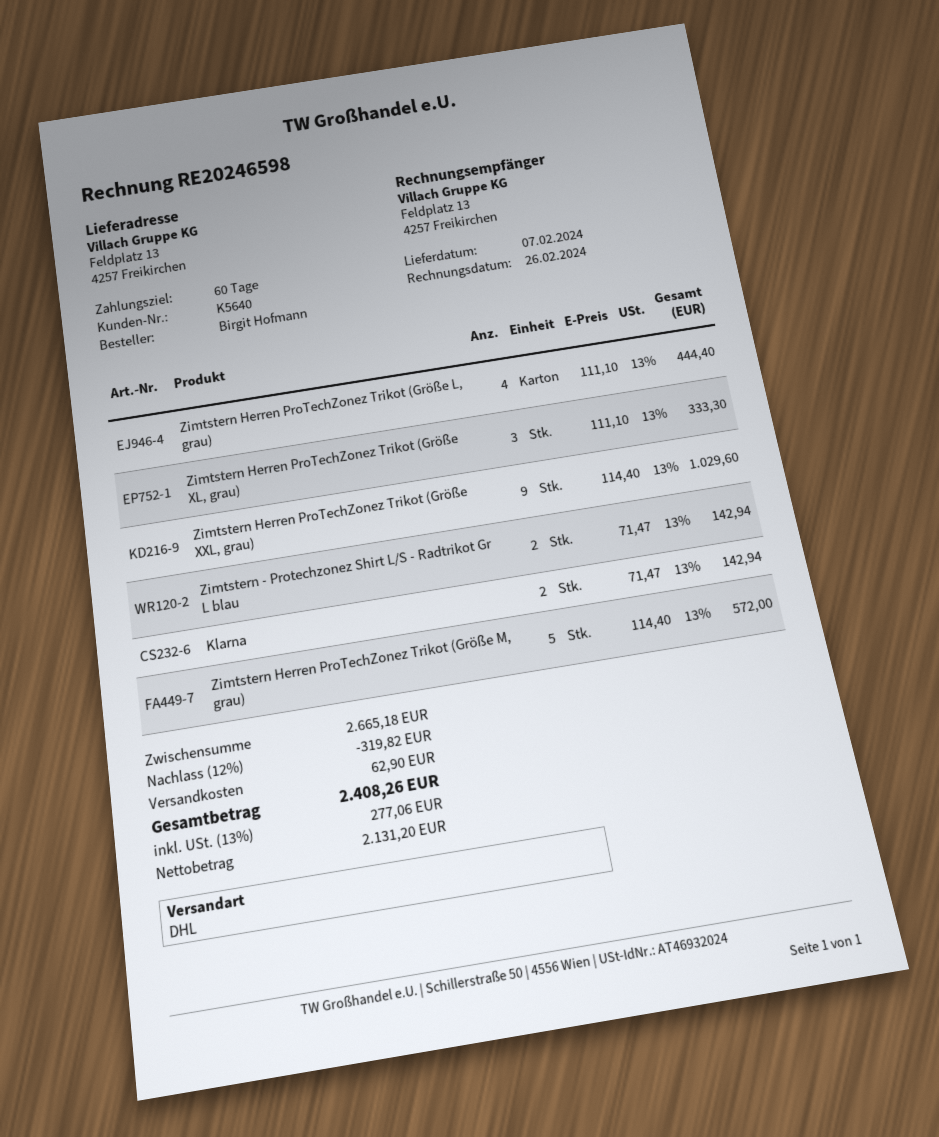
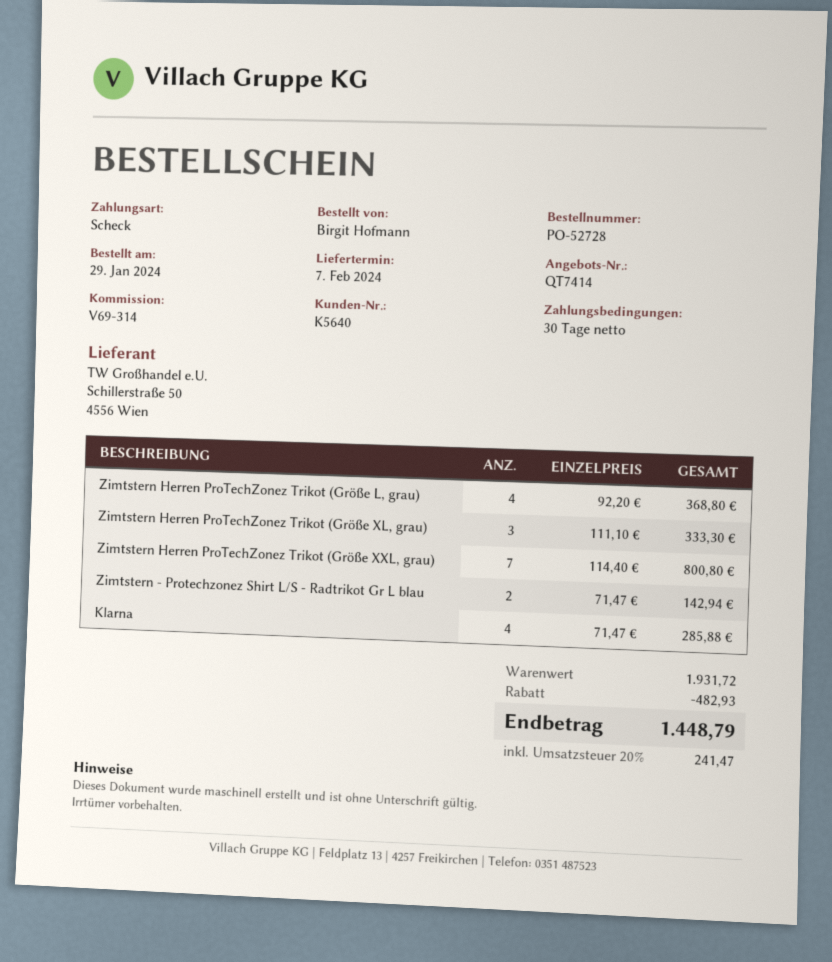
payment terms: 60 days -> 30 days
Zimtstern Herren ProTechZonez Trikot (Größe L, grau): 4 x 111.10 = 444.40 -> 4 x 92.20 = 368.80
Zimtstern Herren ProTechZonez Trikot (Größe XXL, grau): 9 x 114.40 = 1029.60 -> 7 x 114.40 = 800.80
Klarna: 2 x 71.47 = 142.94 -> 4 x 71.47 = 285.88
Zimtstern Herren ProTechZonez Trikot (Größe M, grau): 5 x 114.40 = 572.00 -> none
subtotal: 2665.18 -> 1931.72
discount: 319.82 -> 482.93
shipping: 62.90 -> none
tax: 13% = 277.06 -> 20% = 241.47
total: 2408.26 -> 1448.79

